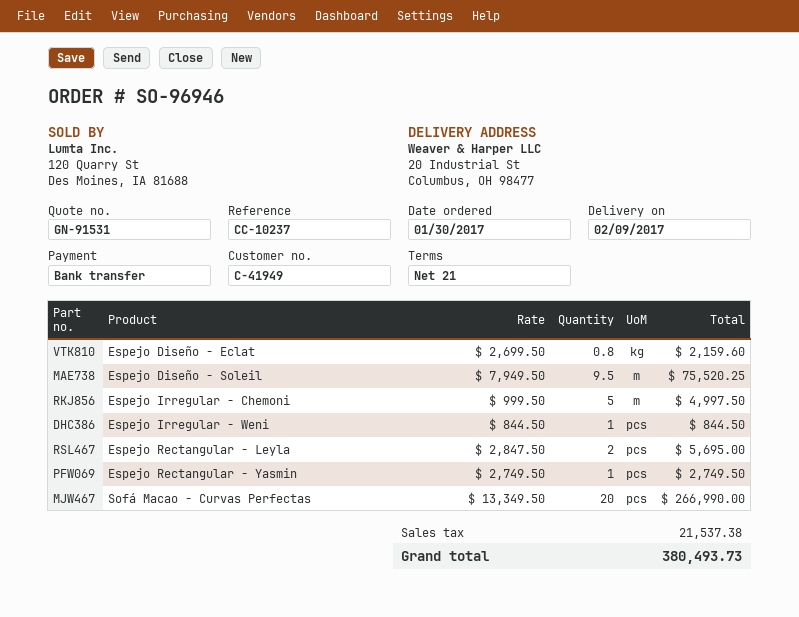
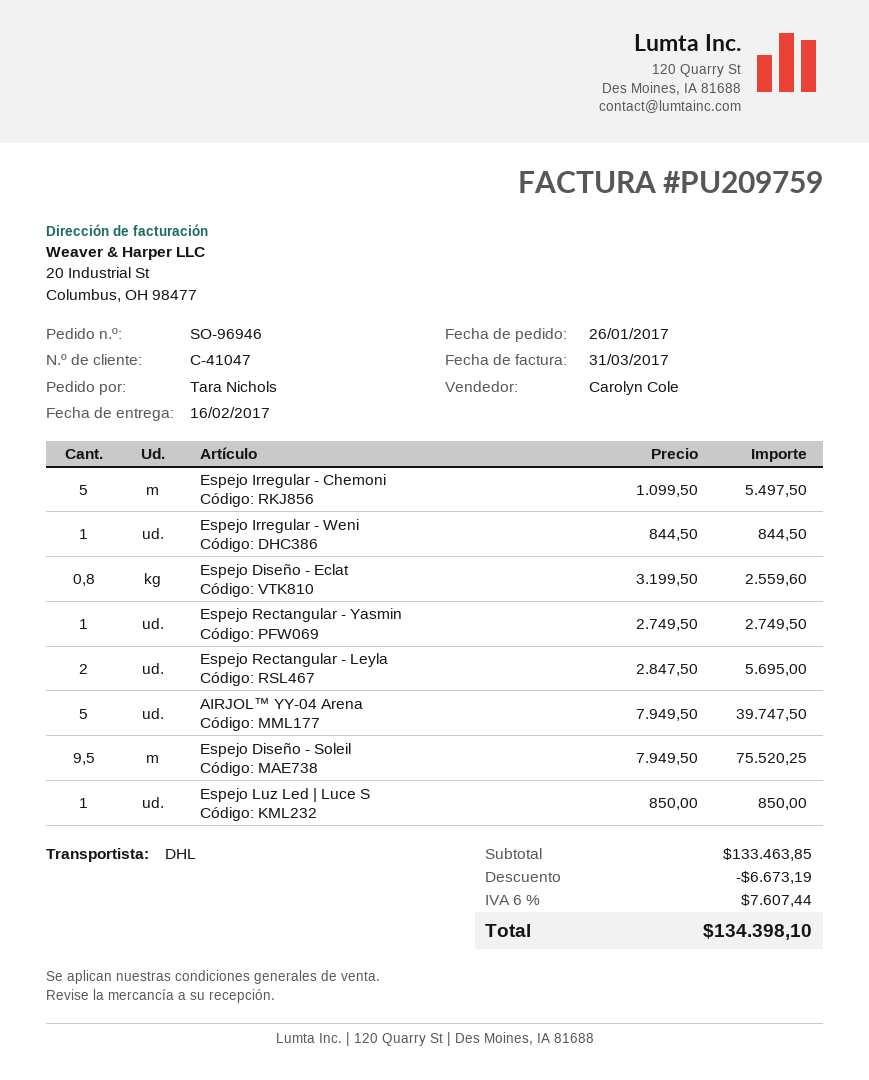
order date: 2017-01-30 -> 2017-01-26
delivery date: 2017-02-09 -> 2017-02-16
customer number: C-41949 -> C-41047
Espejo Diseño - Eclat: 0.8 x 2699.50 = 2159.60 -> 0.8 x 3199.50 = 2559.60
Espejo Irregular - Chemoni: 5 x 999.50 = 4997.50 -> 5 x 1099.50 = 5497.50
Sofá Macao - Curvas Perfectas: 20 x 13349.50 = 266990.00 -> none
AIRJOL™ YY-04 Arena: none -> 5 x 7949.50 = 39747.50
Espejo Luz Led | Luce S: none -> 1 x 850.00 = 850.00
discount: none -> 6673.19
tax: 21537.38 -> 7607.44
total: 380493.73 -> 134398.10

